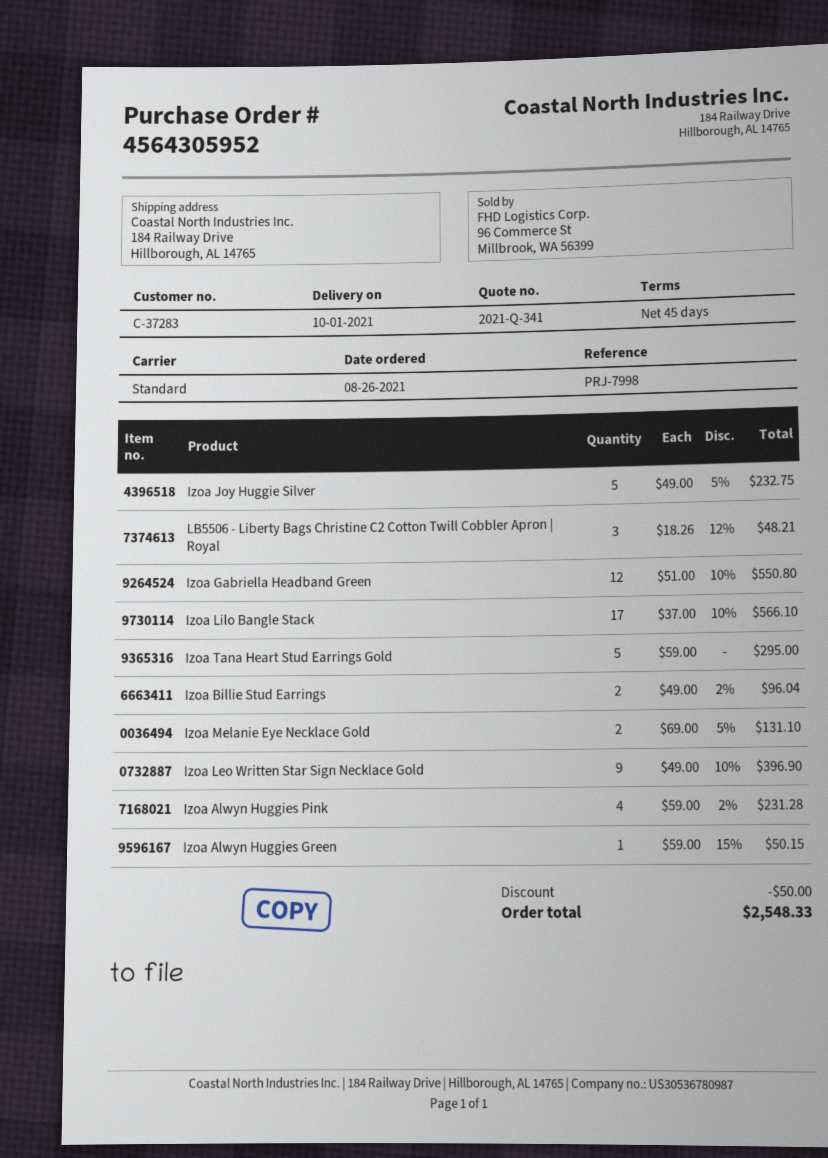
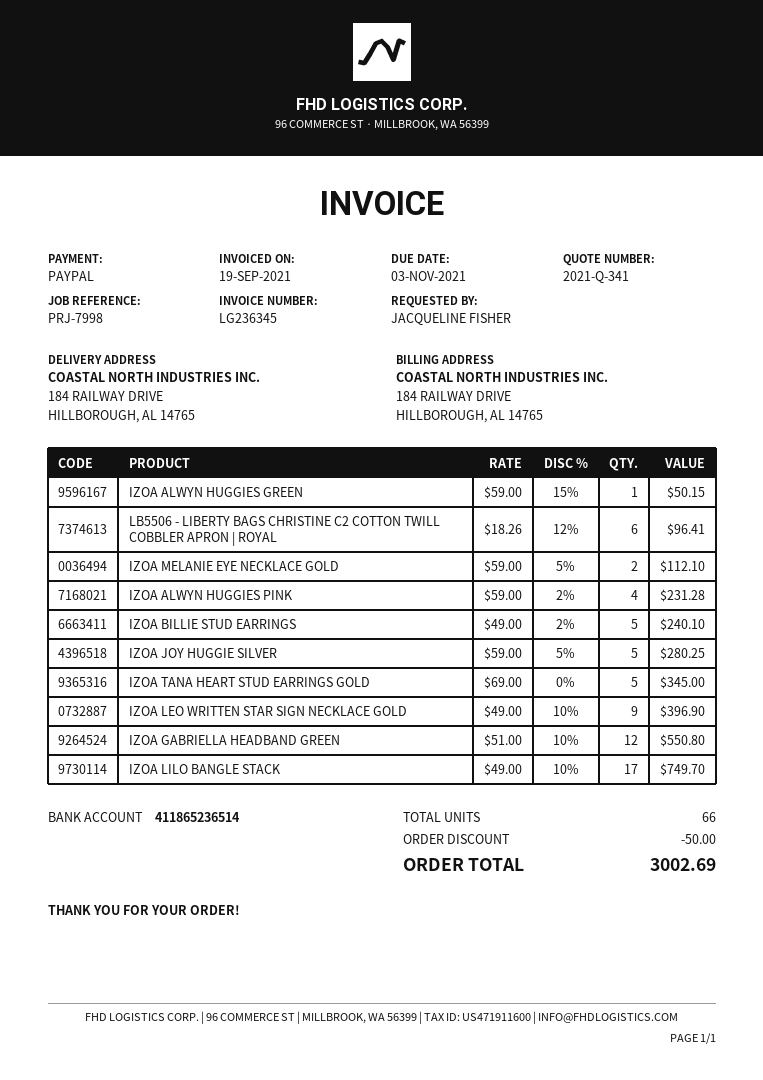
Izoa Joy Huggie Silver: 5 x 49.00 - 5% = 232.75 -> 5 x 59.00 - 5% = 280.25
LB5506 - Liberty Bags Christine C2 Cotton Twill Cobbler Apron | Royal: 3 x 18.26 - 12% = 48.21 -> 6 x 18.26 - 12% = 96.41
Izoa Lilo Bangle Stack: 17 x 37.00 - 10% = 566.10 -> 17 x 49.00 - 10% = 749.70
Izoa Tana Heart Stud Earrings Gold: 5 x 59.00 = 295.00 -> 5 x 69.00 = 345.00
Izoa Billie Stud Earrings: 2 x 49.00 - 2% = 96.04 -> 5 x 49.00 - 2% = 240.10
Izoa Melanie Eye Necklace Gold: 2 x 69.00 - 5% = 131.10 -> 2 x 59.00 - 5% = 112.10
total: 2548.33 -> 3002.69

